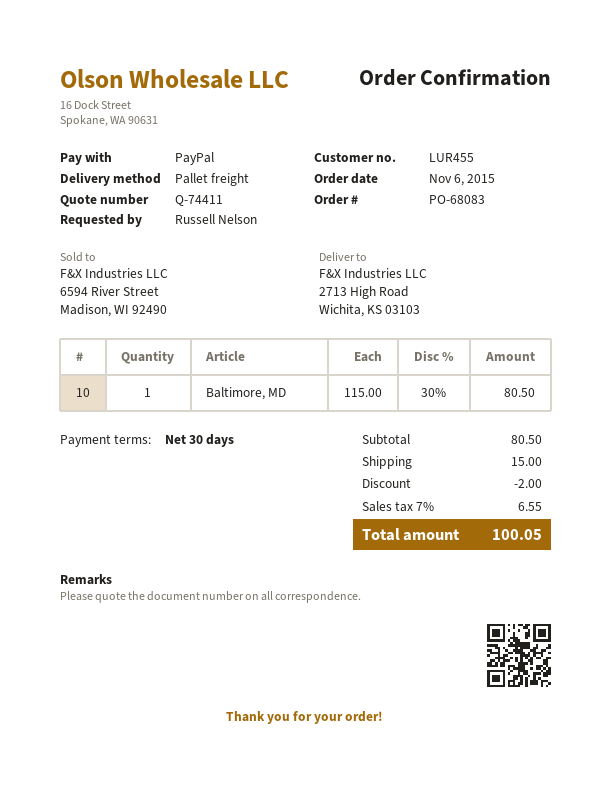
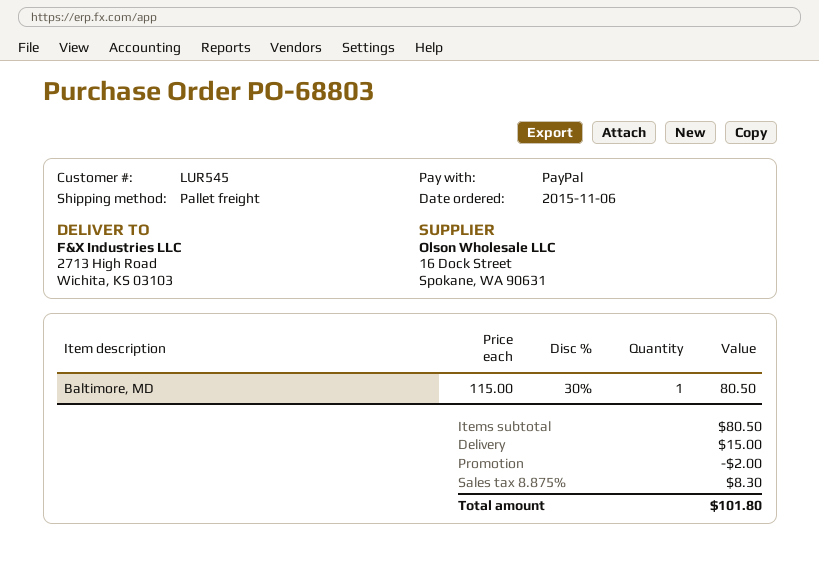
order number: PO-68083 -> PO-68803
customer number: LUR455 -> LUR545
tax: 7% = 6.55 -> 8.875% = 8.30
total: 100.05 -> 101.80

